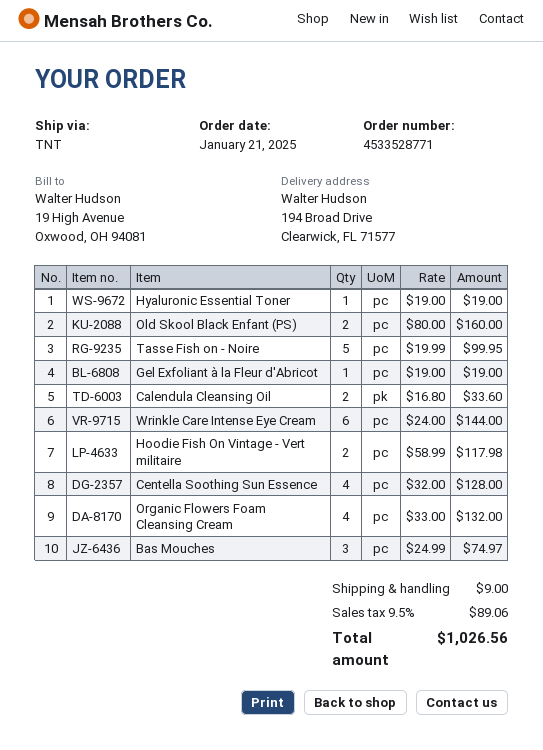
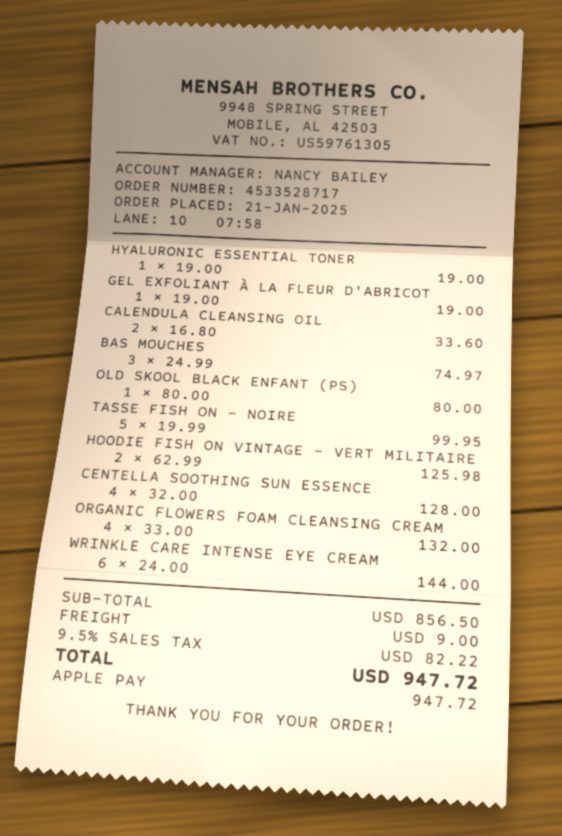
order number: 4533528771 -> 4533528717
Old Skool Black Enfant (PS): 2 x 80.00 = 160.00 -> 1 x 80.00 = 80.00
Hoodie Fish On Vintage - Vert militaire: 2 x 58.99 = 117.98 -> 2 x 62.99 = 125.98
tax: 9.5% = 89.06 -> 9.5% = 82.22
total: 1026.56 -> 947.72

